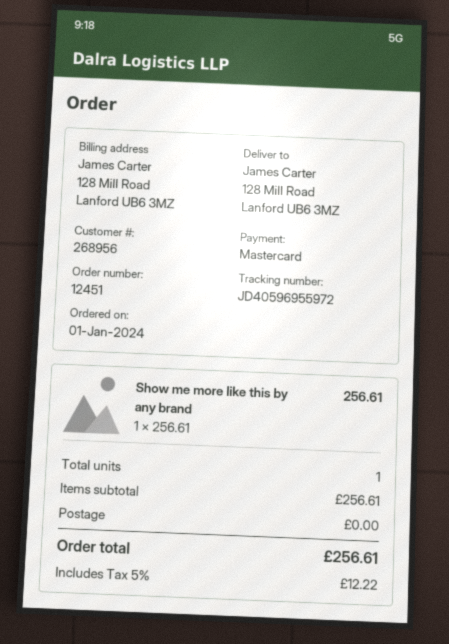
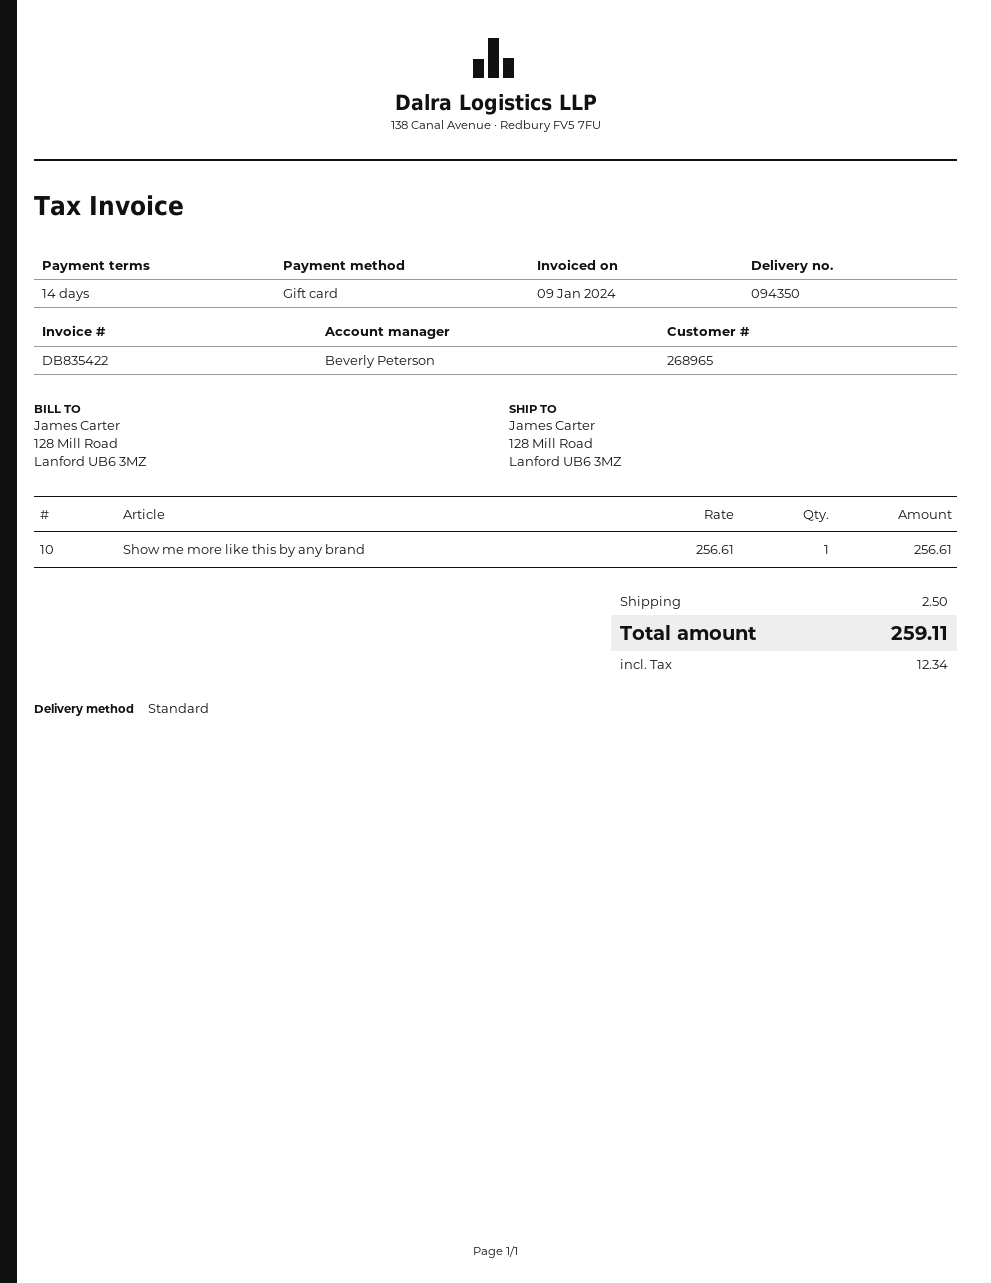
customer number: 268956 -> 268965
payment method: Mastercard -> gift card
shipping: 0.00 -> 2.50
tax: 12.22 -> 12.34
total: 256.61 -> 259.11

